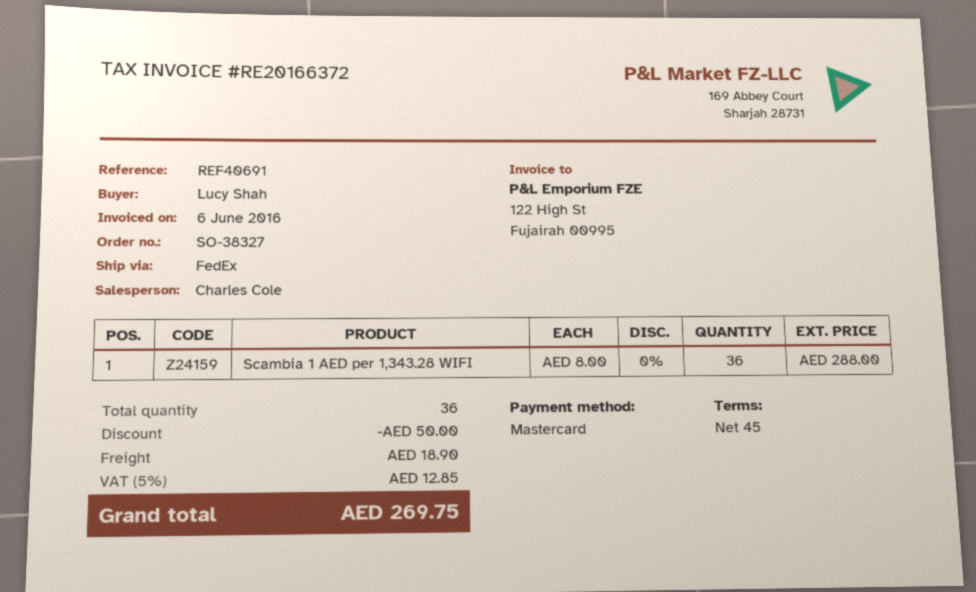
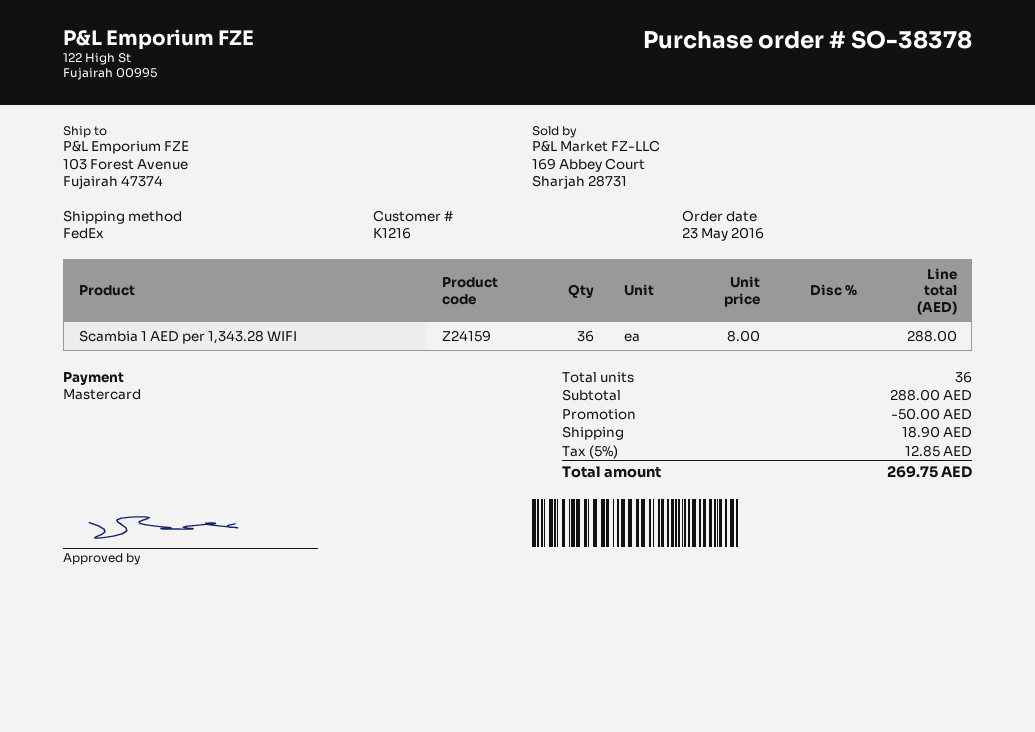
order number: SO-38327 -> SO-38378

